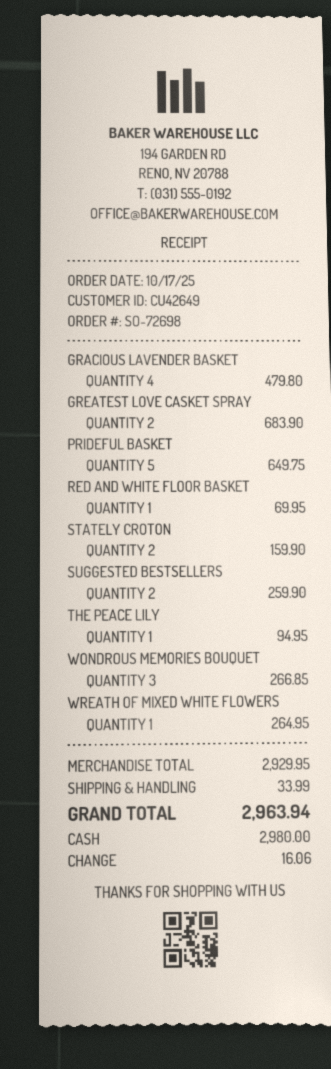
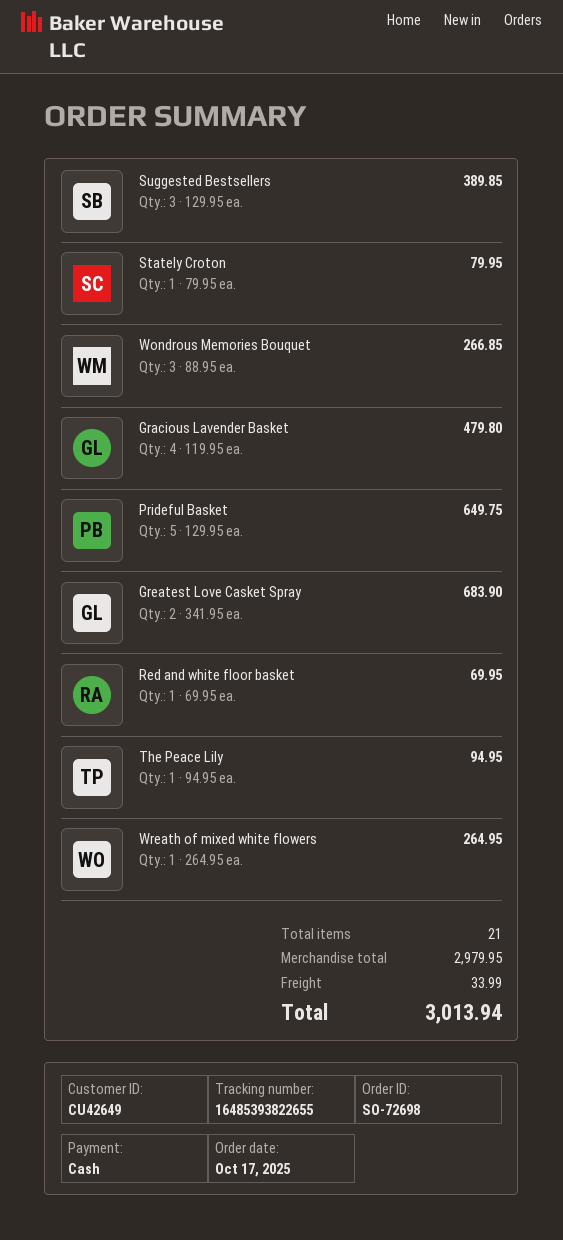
STATELY CROTON: 2 for 159.90 -> 1 for 79.95
SUGGESTED BESTSELLERS: 2 for 259.90 -> 3 for 389.85
subtotal: 2929.95 -> 2979.95
total: 2963.94 -> 3013.94

